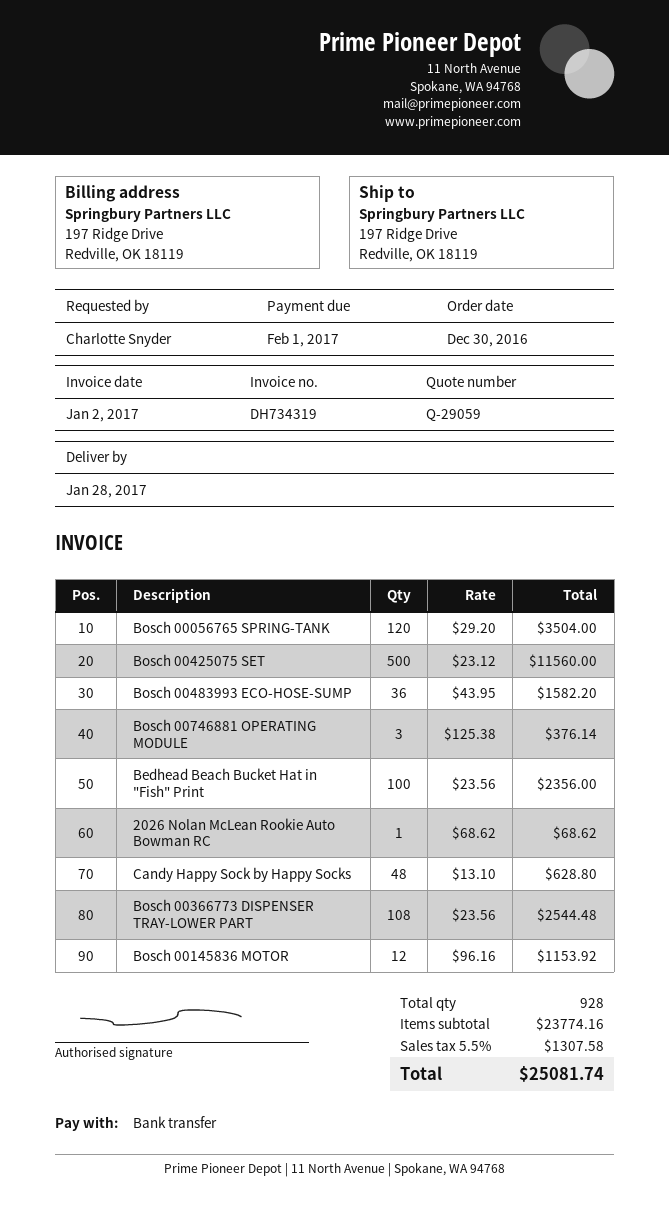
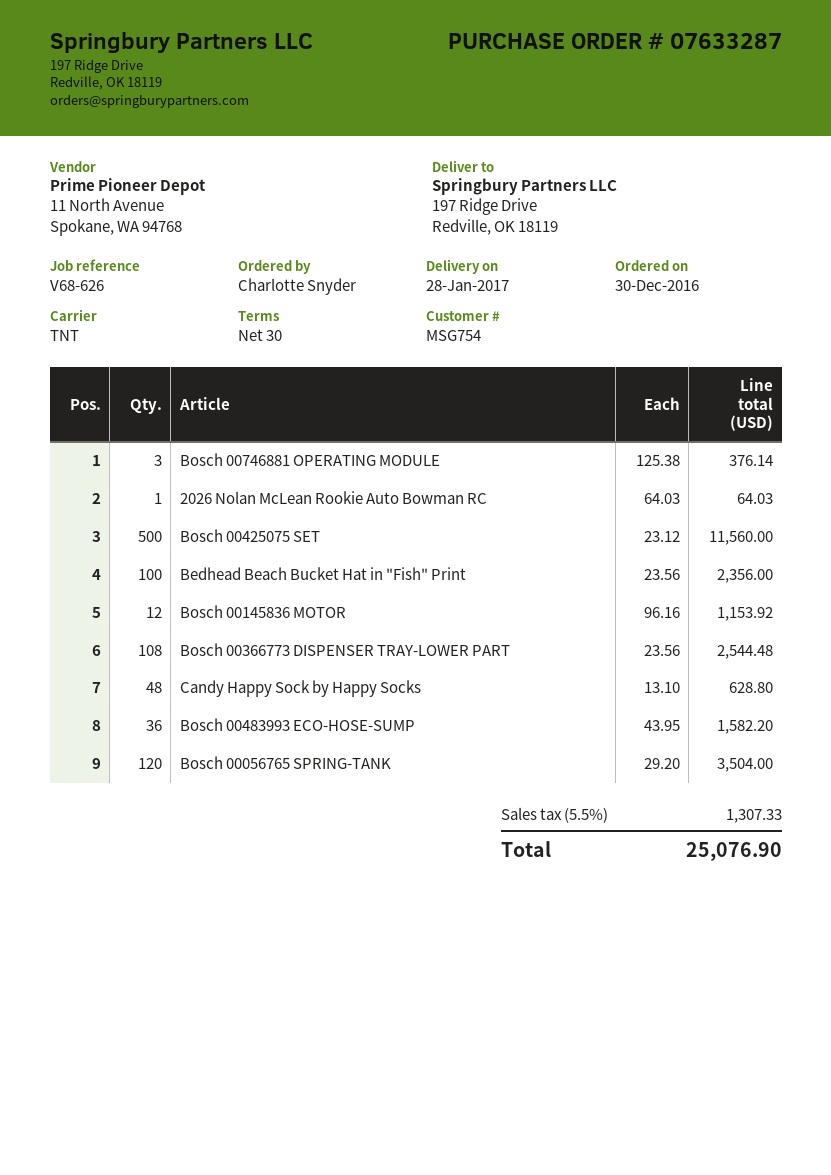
2026 Nolan McLean Rookie Auto Bowman RC: 1 x 68.62 = 68.62 -> 1 x 64.03 = 64.03
tax: 5.5% = 1307.58 -> 5.5% = 1307.33
total: 25081.74 -> 25076.90

